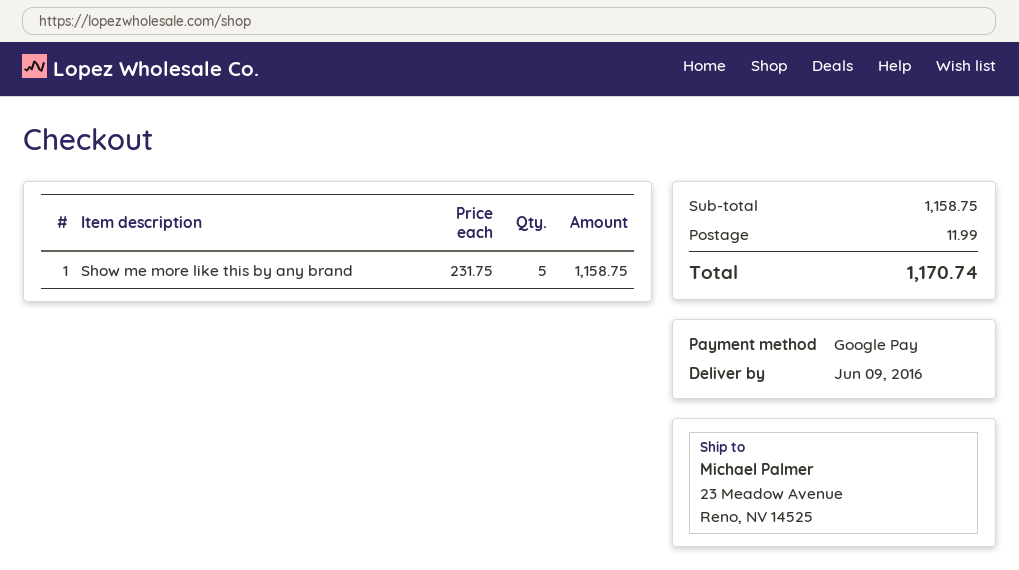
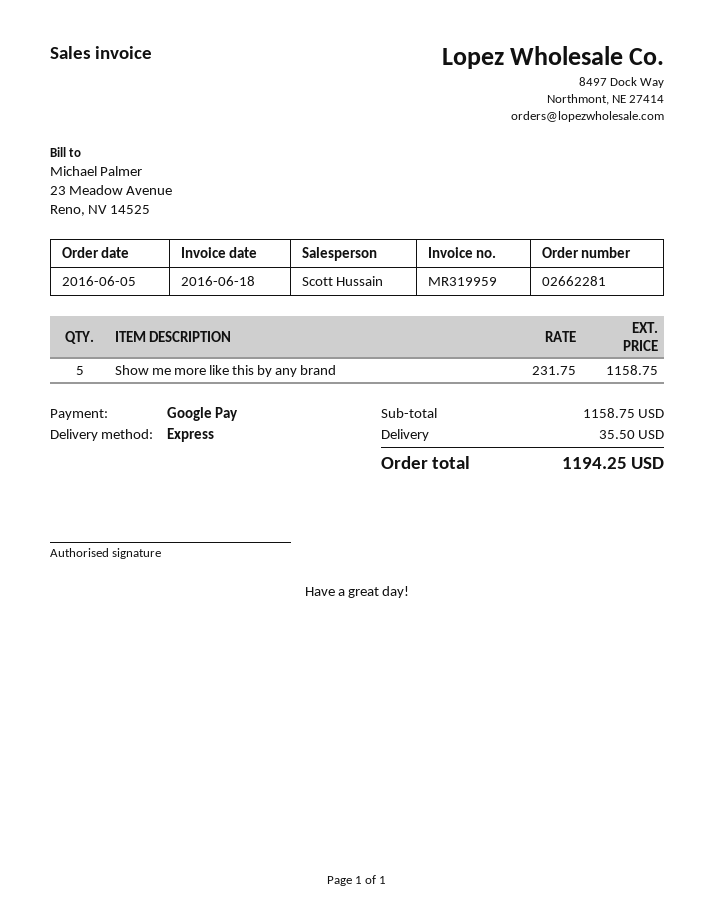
shipping: 11.99 -> 35.50
total: 1170.74 -> 1194.25

